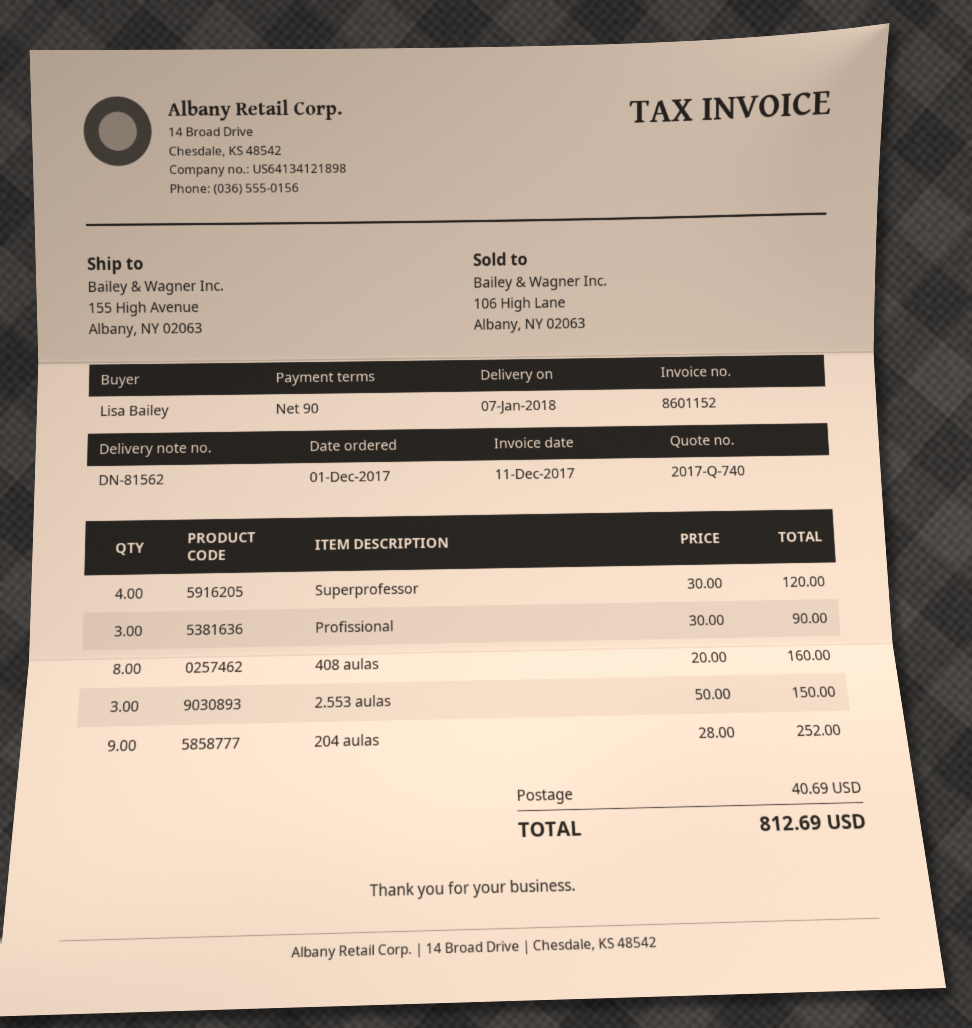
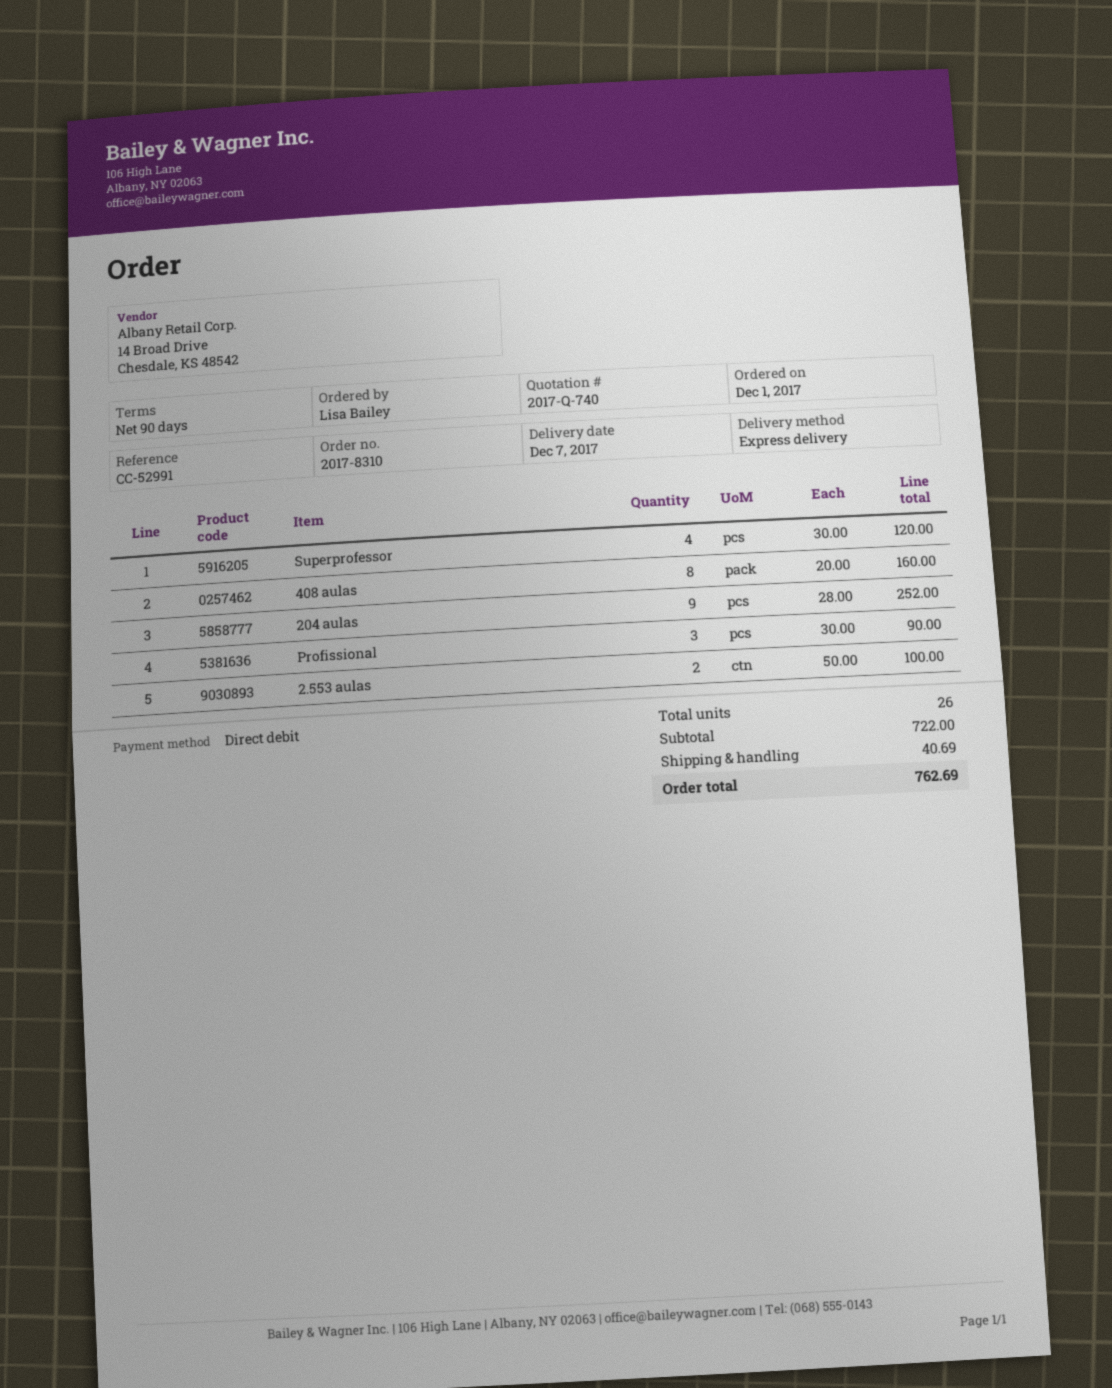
delivery date: 2018-01-07 -> 2017-12-07
2.553 aulas: 3 x 50.00 = 150.00 -> 2 x 50.00 = 100.00
total: 812.69 -> 762.69

